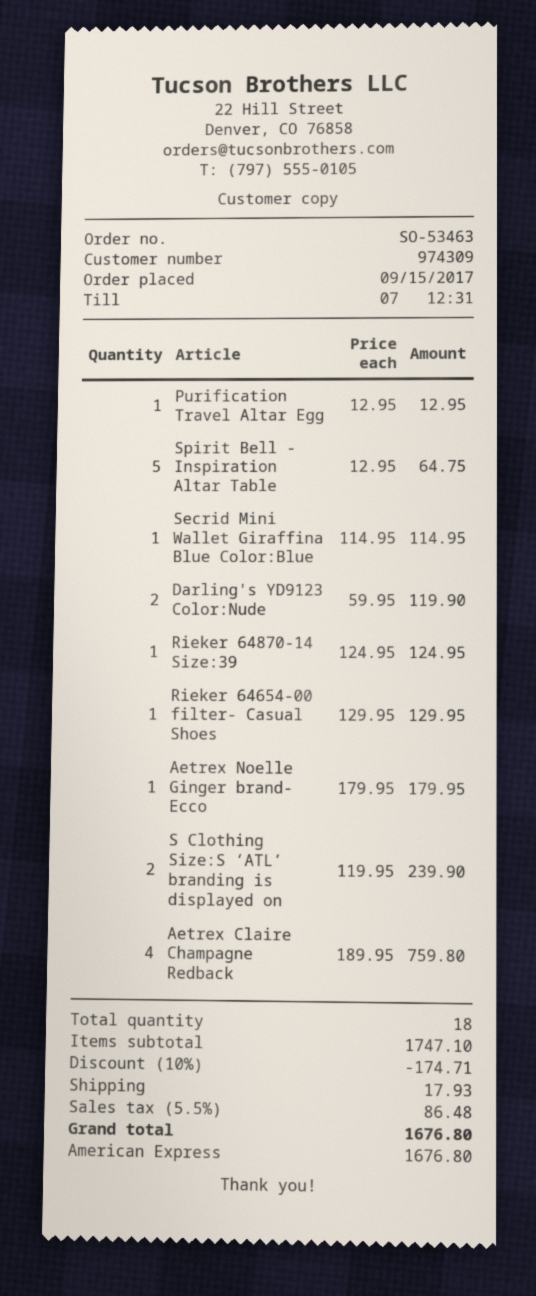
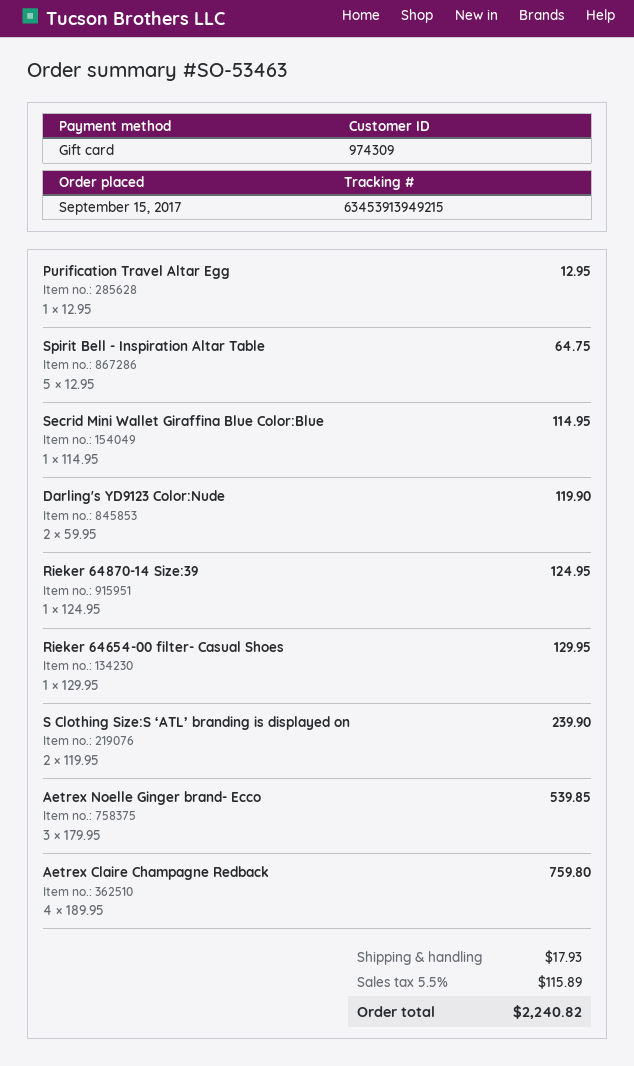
payment method: American Express -> gift card
Aetrex Noelle Ginger brand- Ecco: 1 x 179.95 = 179.95 -> 3 x 179.95 = 539.85
discount: 10% = 174.71 -> none
tax: 5.5% = 86.48 -> 5.5% = 115.89
total: 1676.80 -> 2240.82

